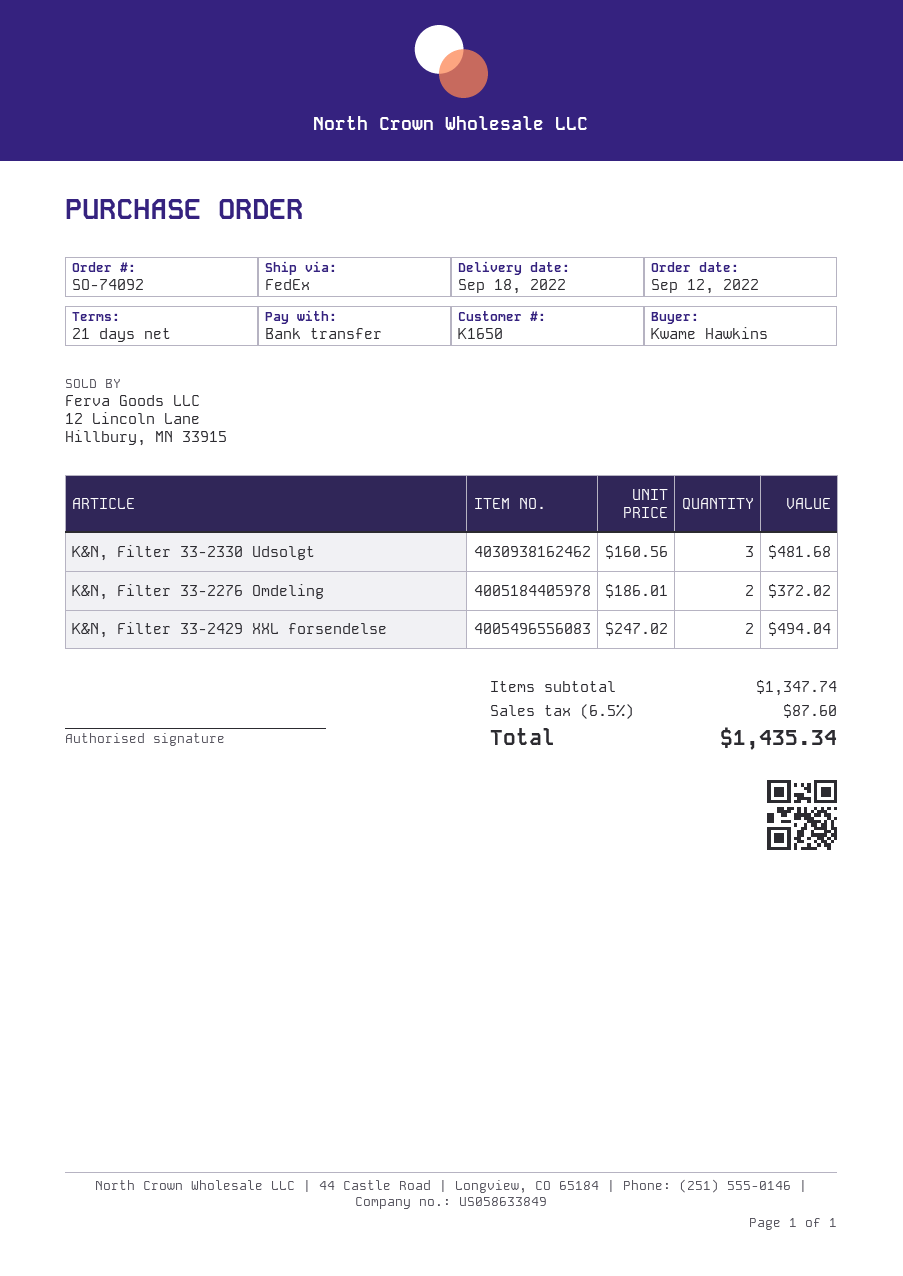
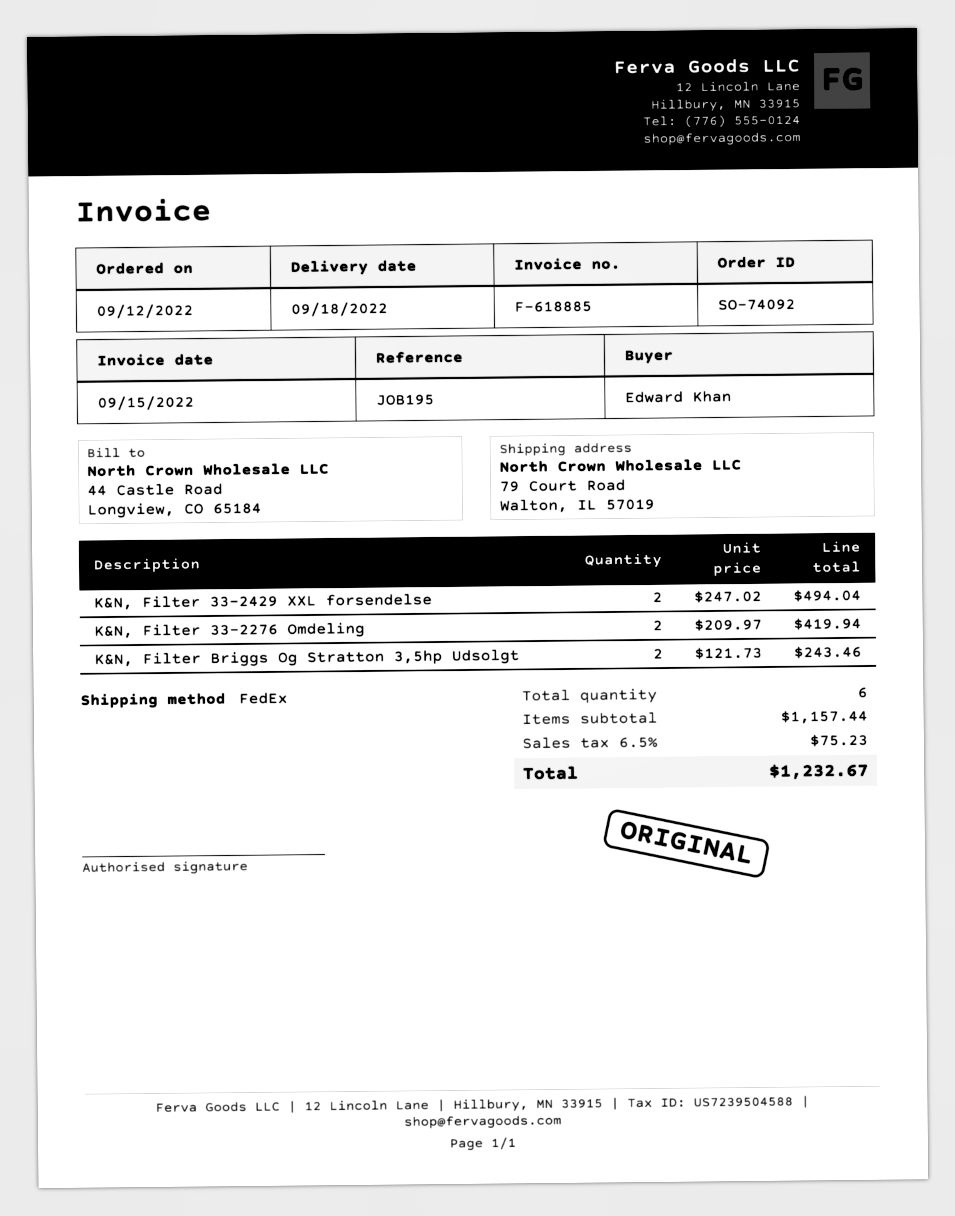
ordered by: Kwame Hawkins -> Edward Khan
K&N, Filter 33-2330 Udsolgt: 3 x 160.56 = 481.68 -> none
K&N, Filter 33-2276 Omdeling: 2 x 186.01 = 372.02 -> 2 x 209.97 = 419.94
K&N, Filter Briggs Og Stratton 3,5hp Udsolgt: none -> 2 x 121.73 = 243.46
subtotal: 1347.74 -> 1157.44
tax: 6.5% = 87.60 -> 6.5% = 75.23
total: 1435.34 -> 1232.67

